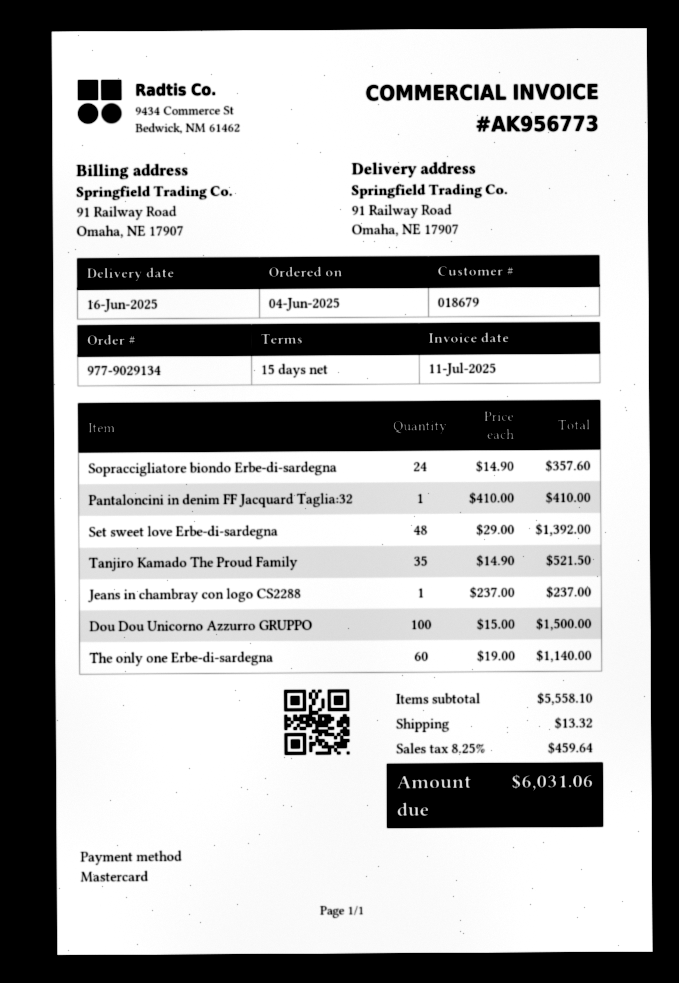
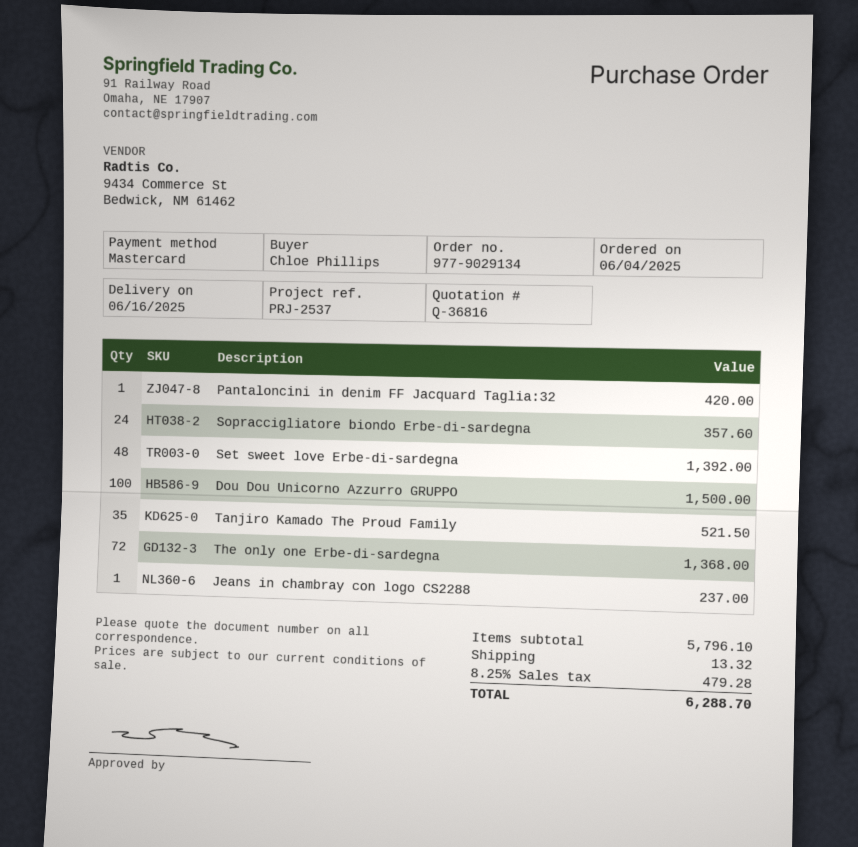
Pantaloncini in denim FF Jacquard Taglia:32: 1 for 410.00 -> 1 for 420.00
The only one Erbe-di-sardegna: 60 for 1140.00 -> 72 for 1368.00
subtotal: 5558.10 -> 5796.10
tax: 8.25% = 459.64 -> 8.25% = 479.28
total: 6031.06 -> 6288.70

